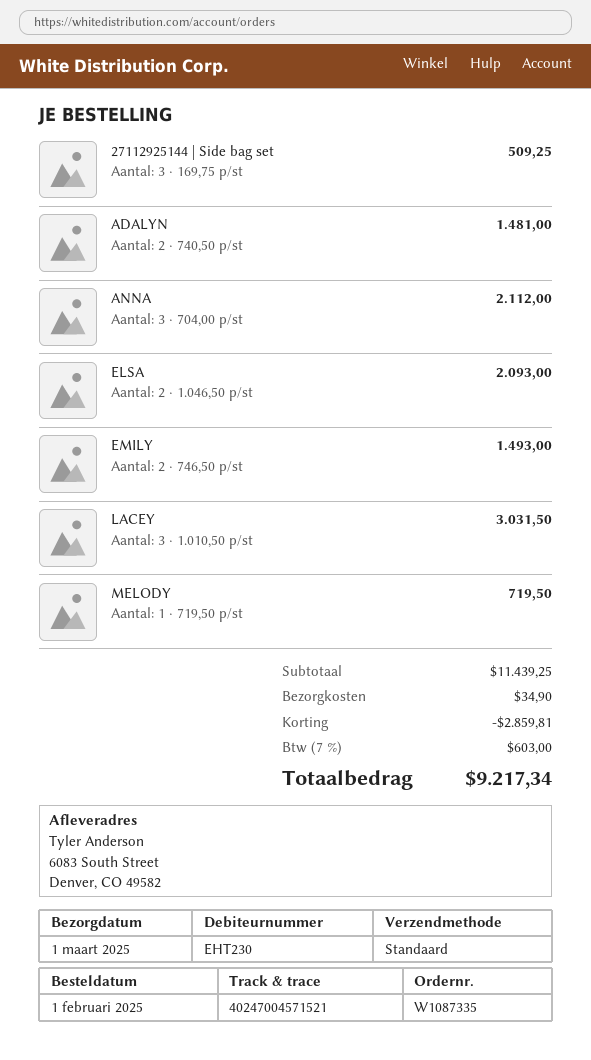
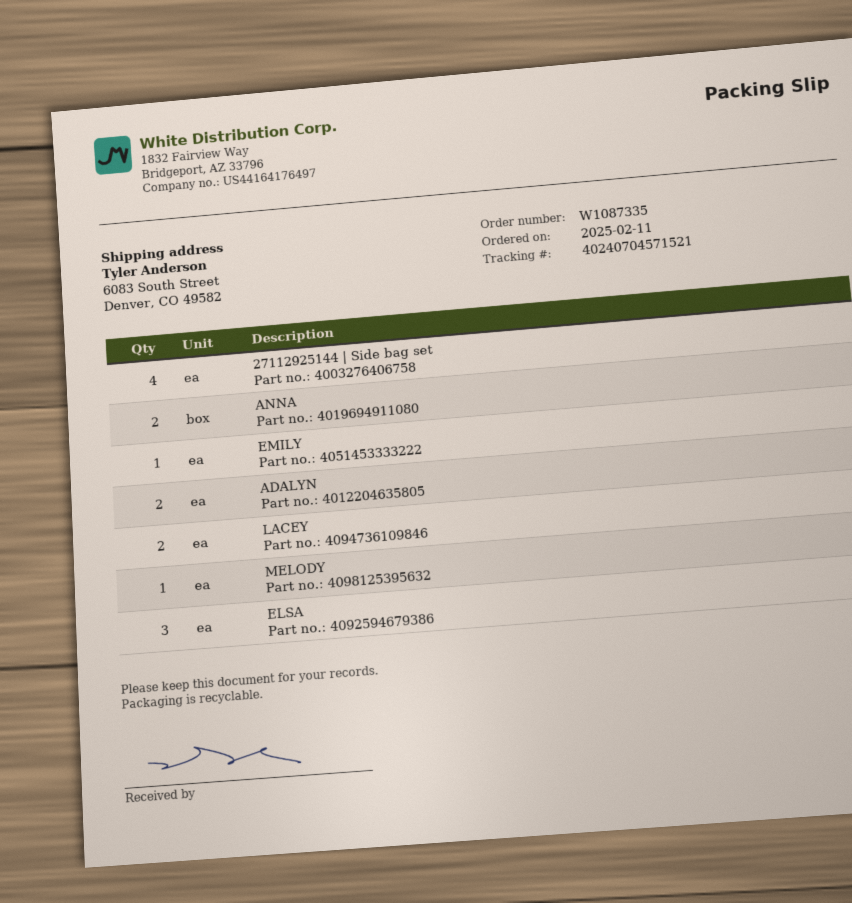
order date: 2025-02-01 -> 2025-02-11
tracking number: 40247004571521 -> 40240704571521
27112925144 | Side bag set: 3 -> 4
ANNA: 3 -> 2
ELSA: 2 -> 3
EMILY: 2 -> 1
LACEY: 3 -> 2

